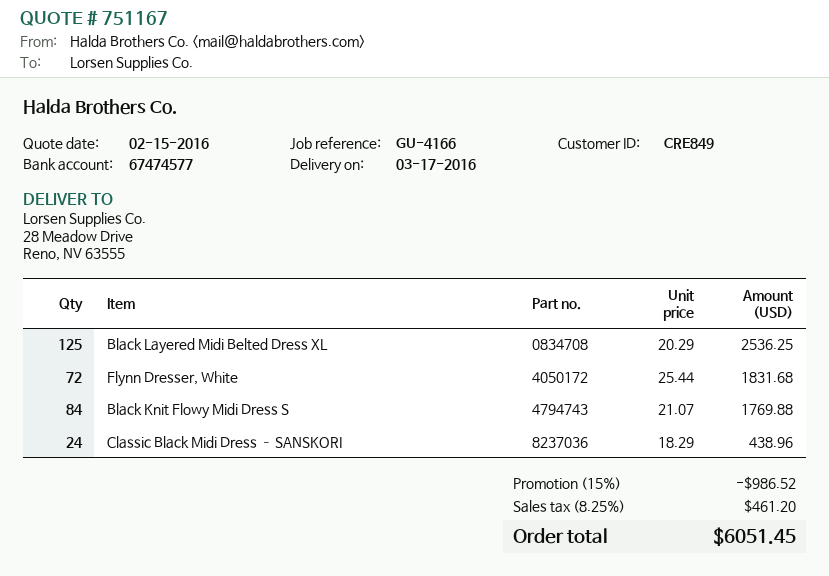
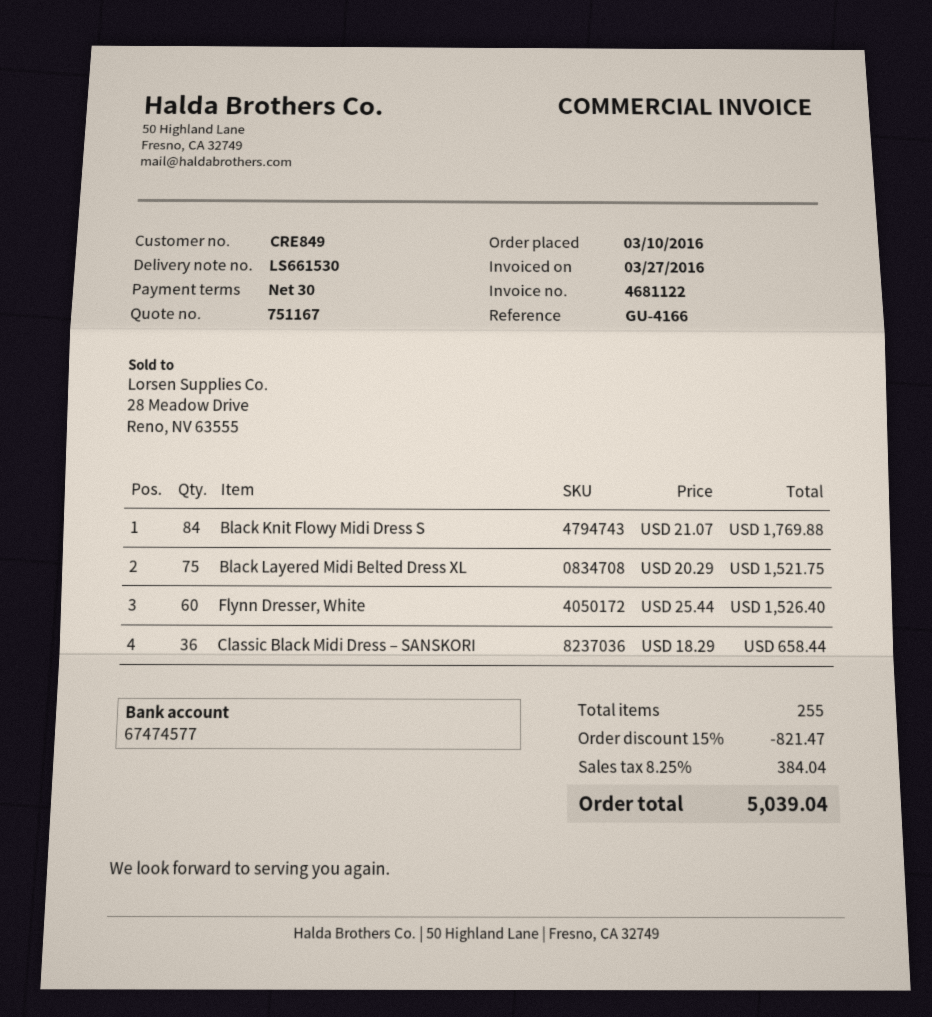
Black Layered Midi Belted Dress XL: 125 x 20.29 = 2536.25 -> 75 x 20.29 = 1521.75
Flynn Dresser, White: 72 x 25.44 = 1831.68 -> 60 x 25.44 = 1526.40
Classic Black Midi Dress – SANSKORI: 24 x 18.29 = 438.96 -> 36 x 18.29 = 658.44
discount: 15% = 986.52 -> 15% = 821.47
tax: 8.25% = 461.20 -> 8.25% = 384.04
total: 6051.45 -> 5039.04

